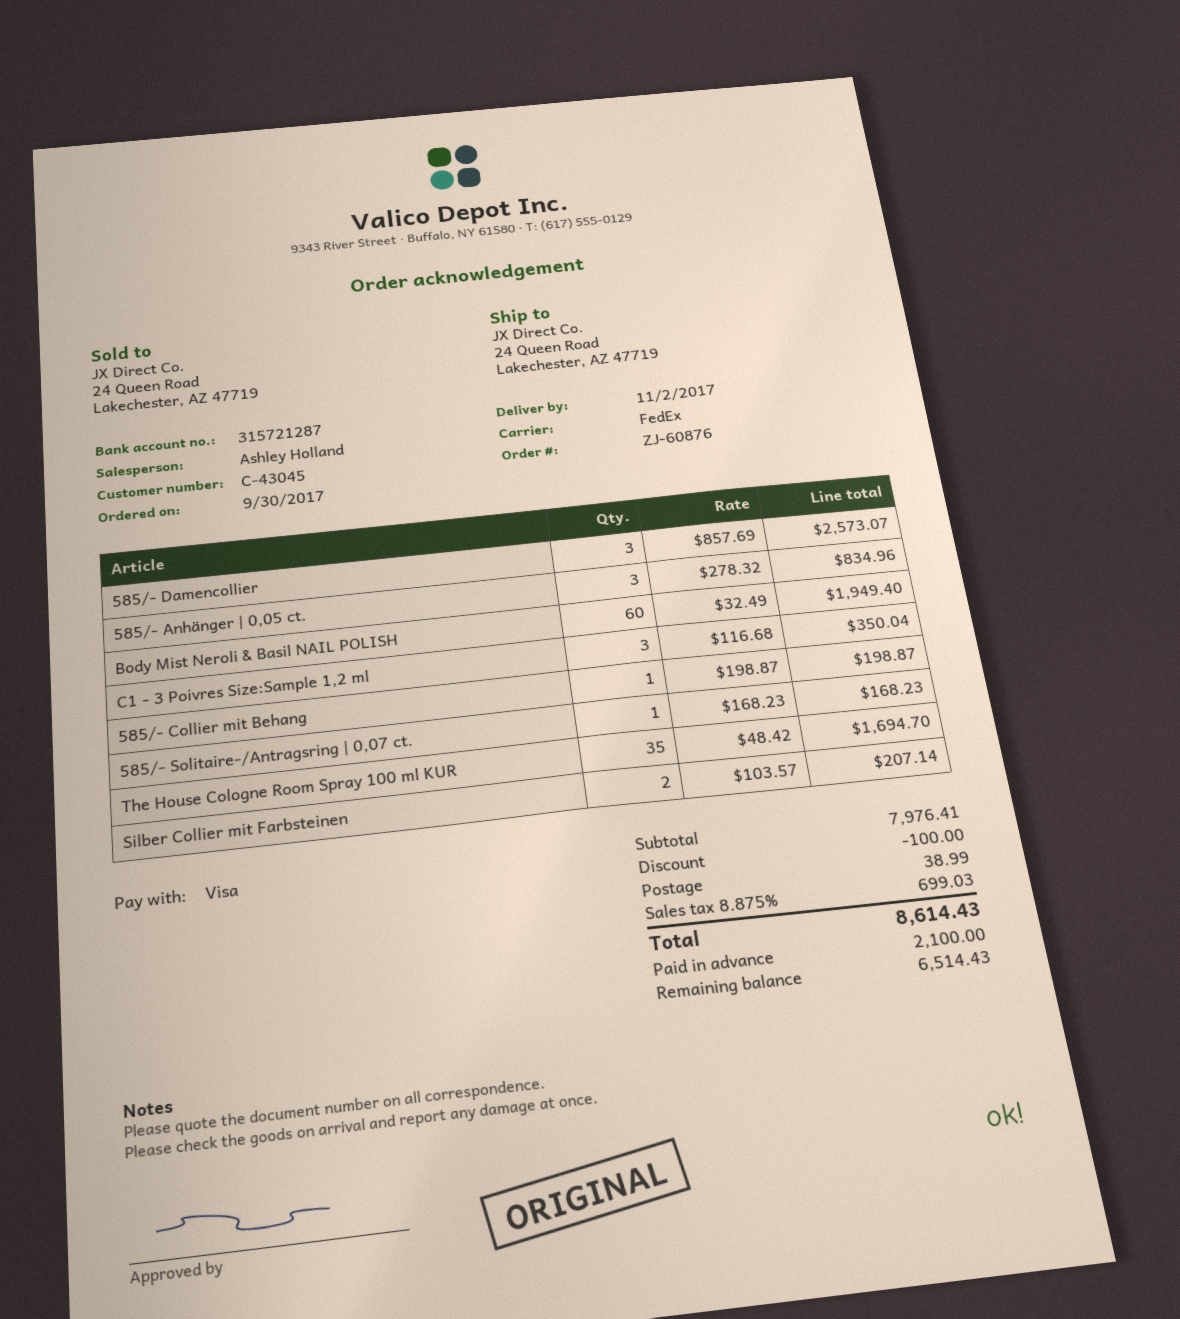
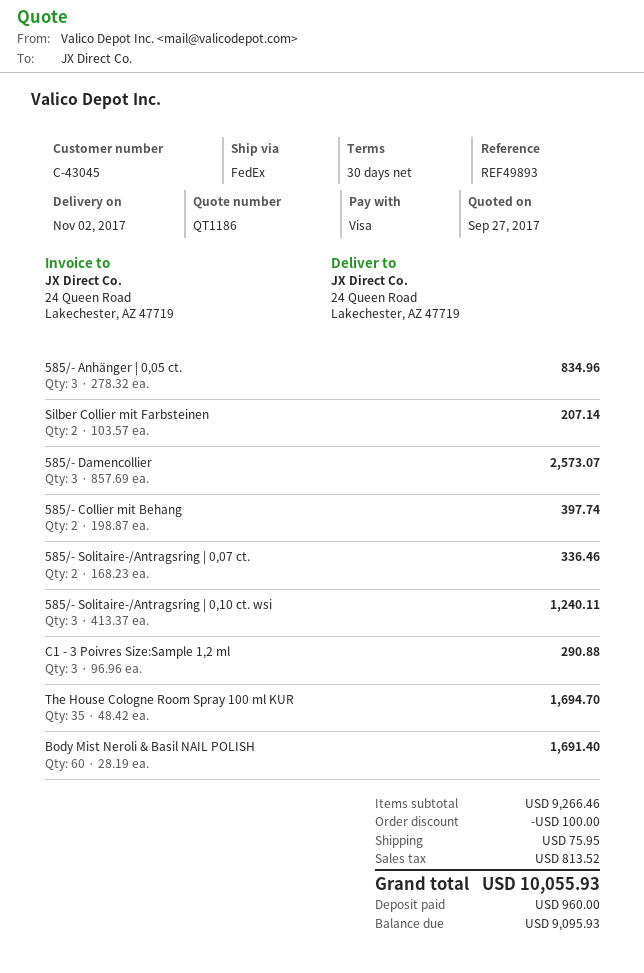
Body Mist Neroli & Basil NAIL POLISH: 60 x 32.49 = 1949.40 -> 60 x 28.19 = 1691.40
C1 - 3 Poivres Size:Sample 1,2 ml: 3 x 116.68 = 350.04 -> 3 x 96.96 = 290.88
585/- Collier mit Behang: 1 x 198.87 = 198.87 -> 2 x 198.87 = 397.74
585/- Solitaire-/Antragsring | 0,07 ct.: 1 x 168.23 = 168.23 -> 2 x 168.23 = 336.46
585/- Solitaire-/Antragsring | 0,10 ct. wsi: none -> 3 x 413.37 = 1240.11
subtotal: 7976.41 -> 9266.46
shipping: 38.99 -> 75.95
tax: 699.03 -> 813.52
total: 8614.43 -> 10055.93
deposit: 2100.00 -> 960.00
balance: 6514.43 -> 9095.93

